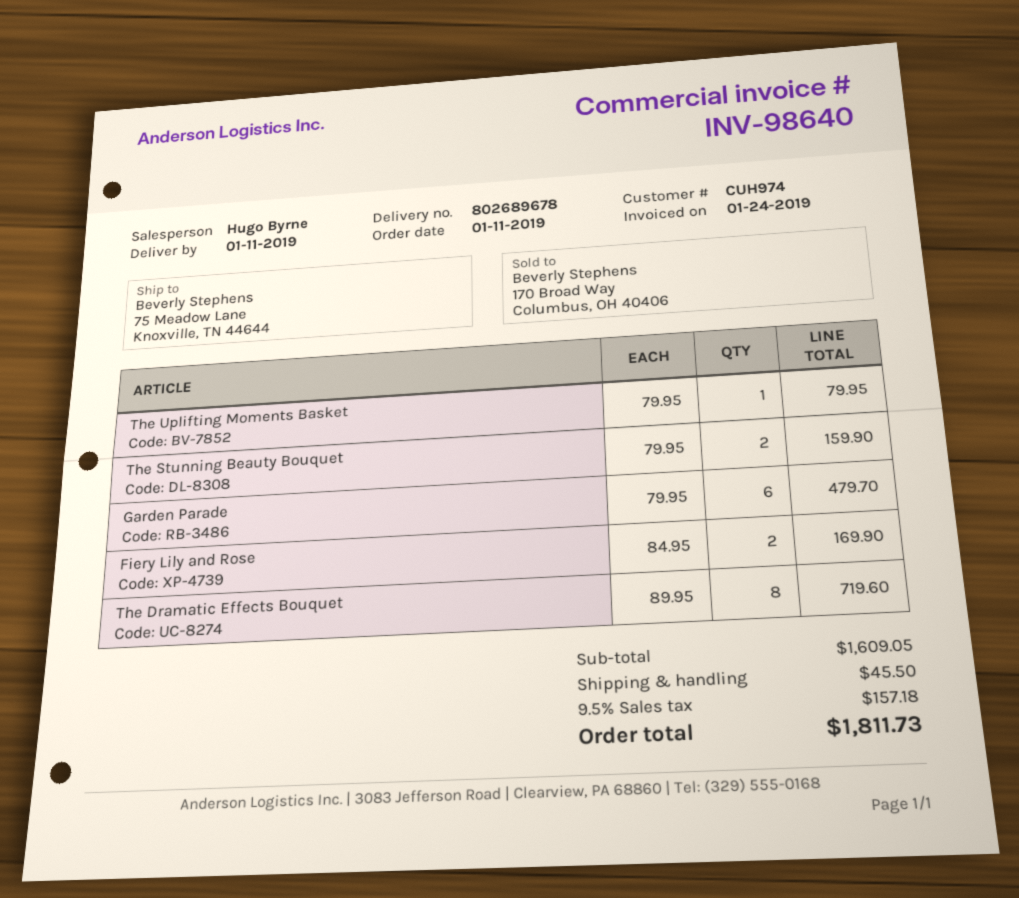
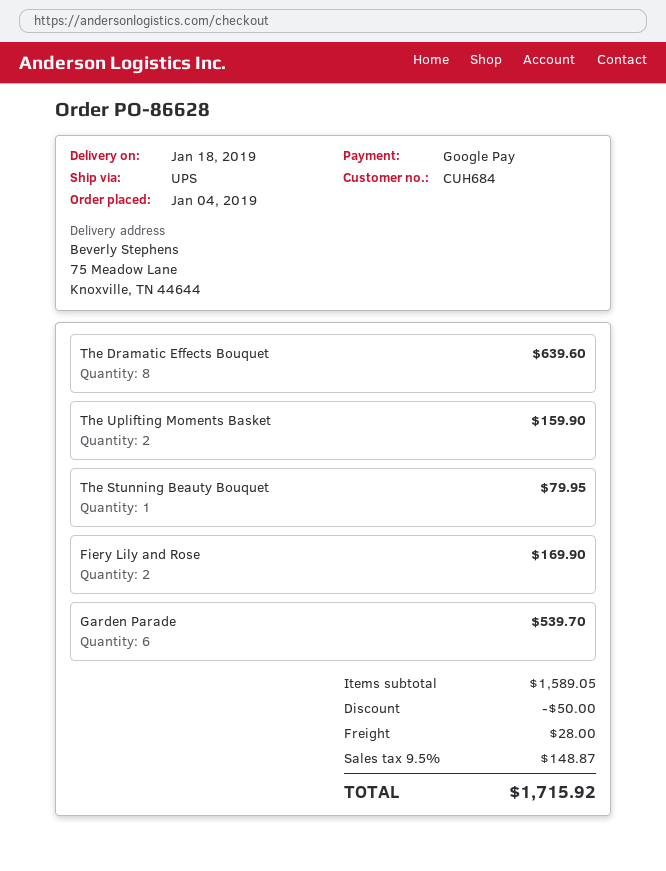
order date: 2019-01-11 -> 2019-01-04
delivery date: 2019-01-11 -> 2019-01-18
customer number: CUH974 -> CUH684
The Uplifting Moments Basket: 1 for 79.95 -> 2 for 159.90
The Stunning Beauty Bouquet: 2 for 159.90 -> 1 for 79.95
Garden Parade: 6 for 479.70 -> 6 for 539.70
The Dramatic Effects Bouquet: 8 for 719.60 -> 8 for 639.60
subtotal: 1609.05 -> 1589.05
discount: none -> 50.00
shipping: 45.50 -> 28.00
tax: 9.5% = 157.18 -> 9.5% = 148.87
total: 1811.73 -> 1715.92

